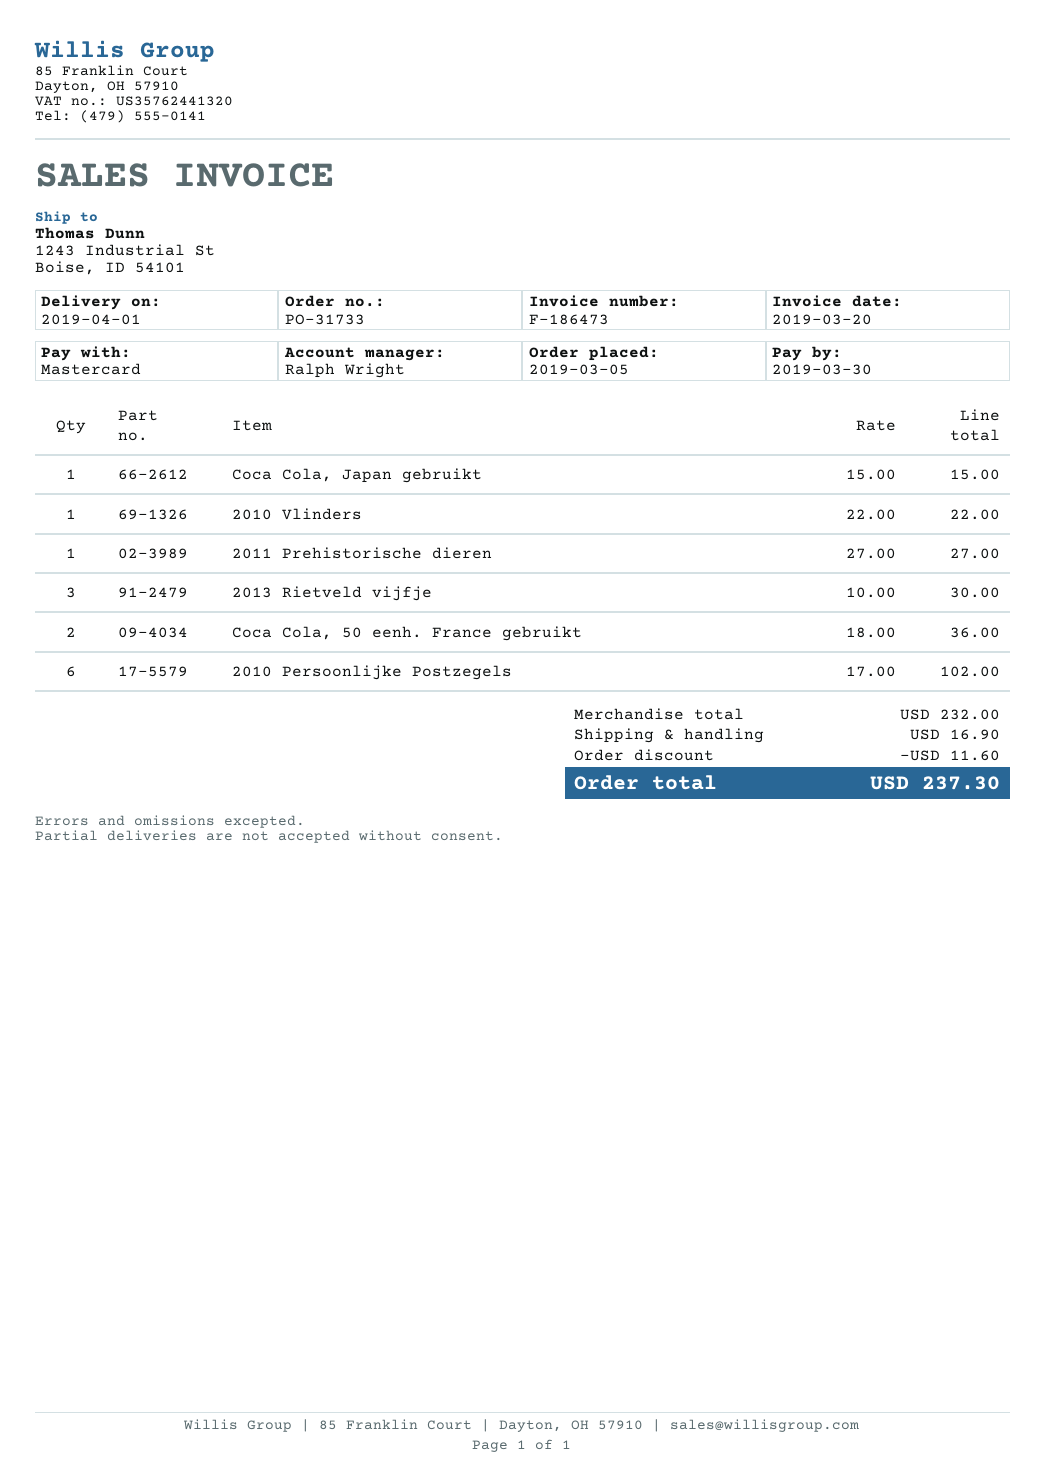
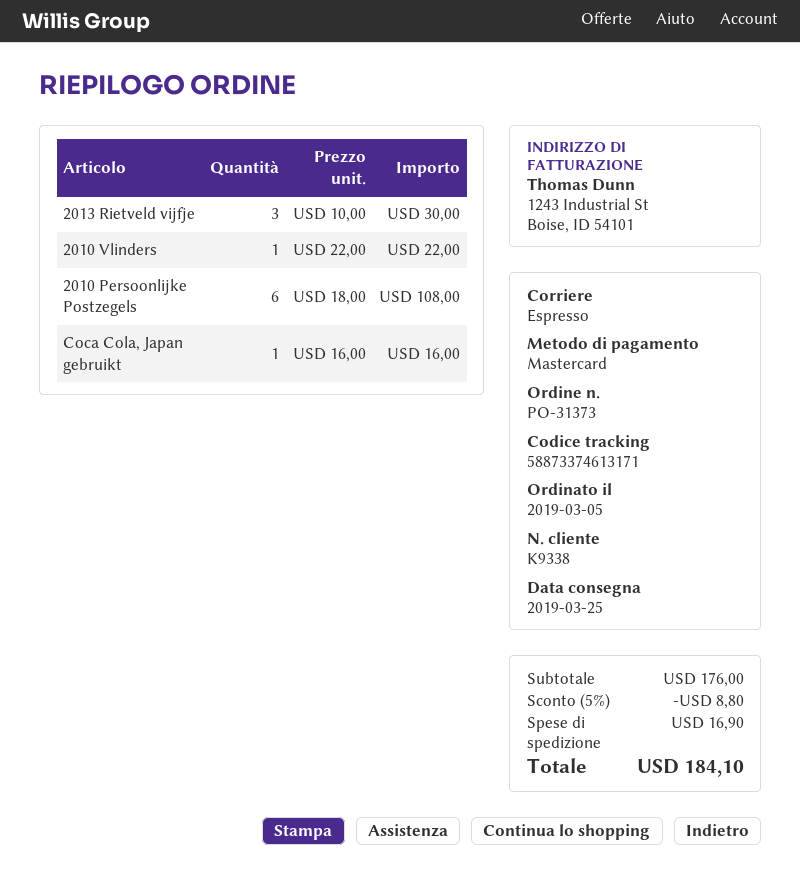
order number: PO-31733 -> PO-31373
delivery date: 2019-04-01 -> 2019-03-25
Coca Cola, Japan gebruikt: 1 x 15.00 = 15.00 -> 1 x 16.00 = 16.00
2011 Prehistorische dieren: 1 x 27.00 = 27.00 -> none
Coca Cola, 50 eenh. France gebruikt: 2 x 18.00 = 36.00 -> none
2010 Persoonlijke Postzegels: 6 x 17.00 = 102.00 -> 6 x 18.00 = 108.00
subtotal: 232.00 -> 176.00
discount: 11.60 -> 8.80
total: 237.30 -> 184.10

